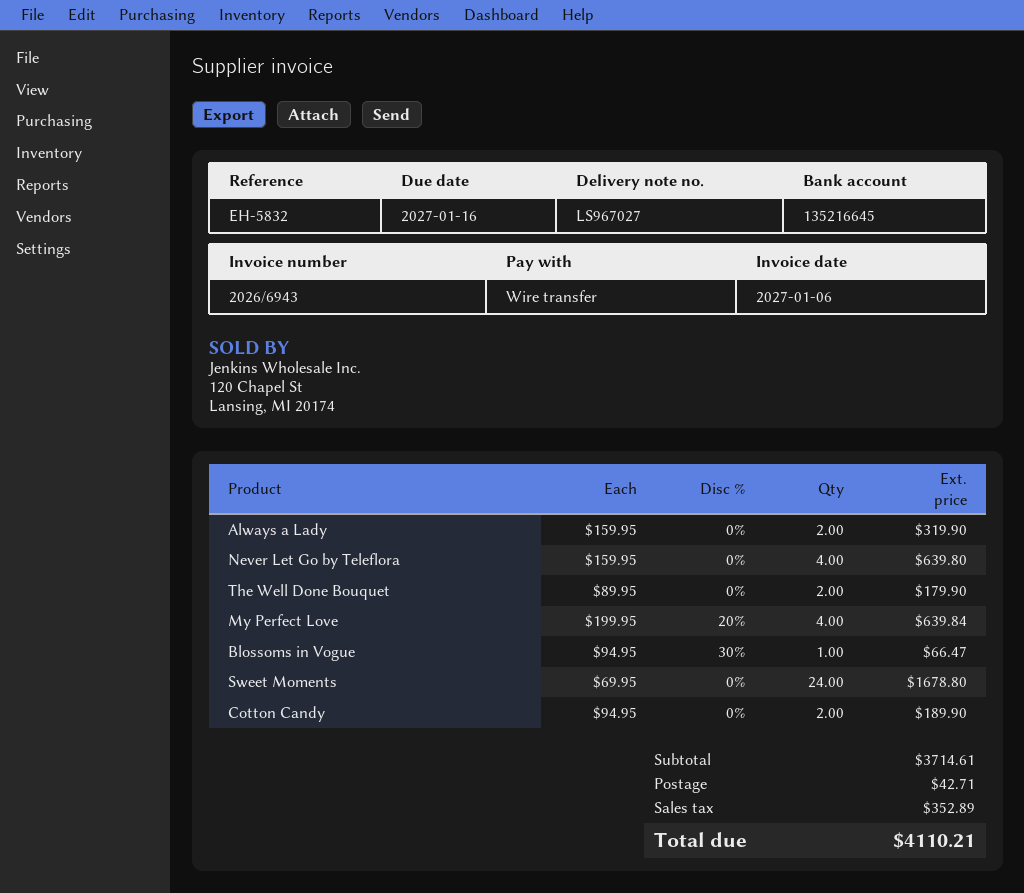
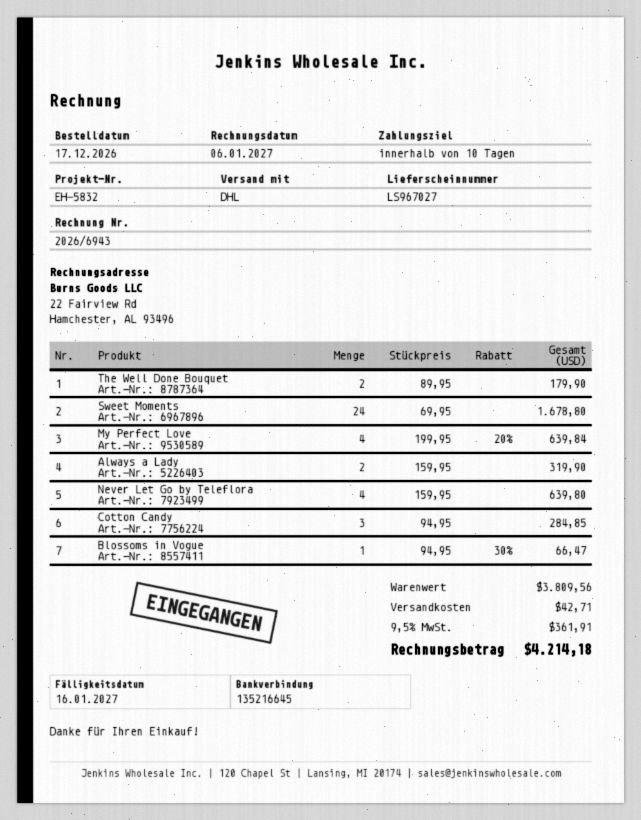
Cotton Candy: 2 x 94.95 = 189.90 -> 3 x 94.95 = 284.85
subtotal: 3714.61 -> 3809.56
tax: 352.89 -> 361.91
total: 4110.21 -> 4214.18

